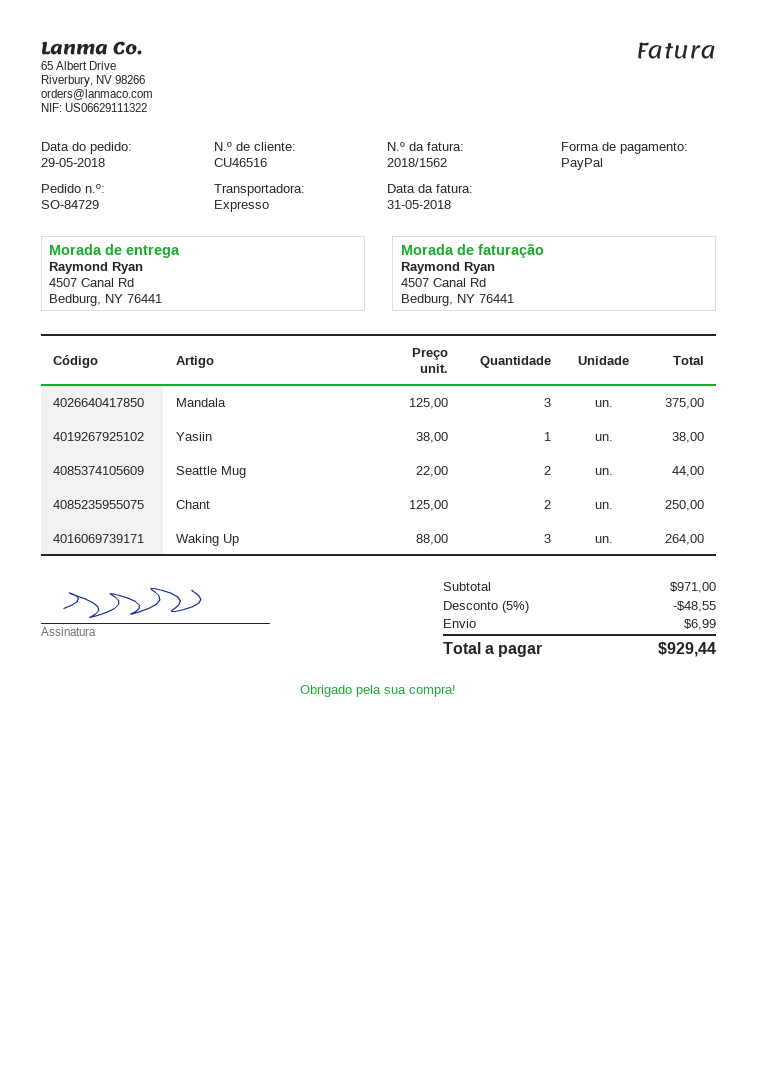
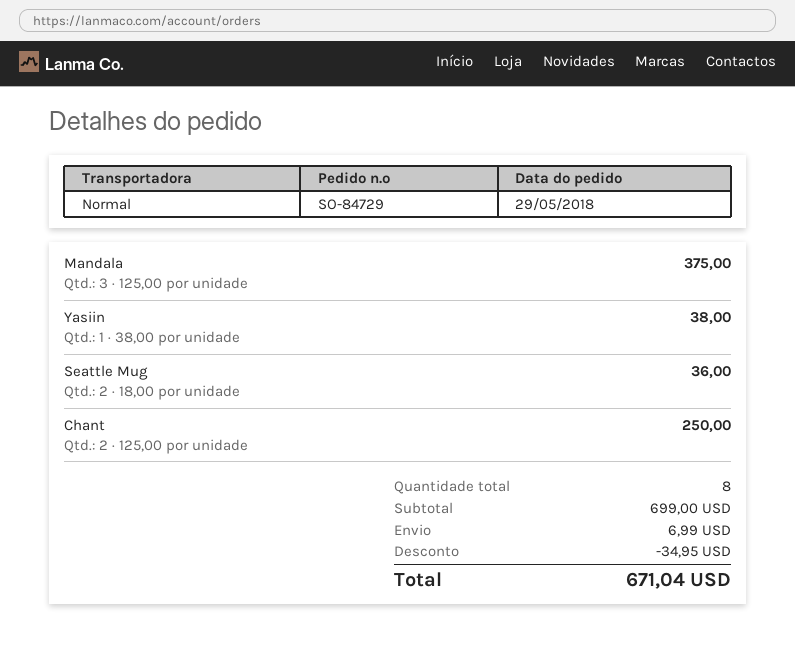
shipping method: express -> standard
Seattle Mug: 2 x 22.00 = 44.00 -> 2 x 18.00 = 36.00
Waking Up: 3 x 88.00 = 264.00 -> none
subtotal: 971.00 -> 699.00
discount: 48.55 -> 34.95
total: 929.44 -> 671.04

